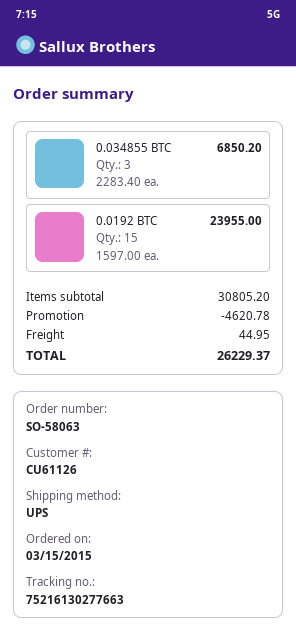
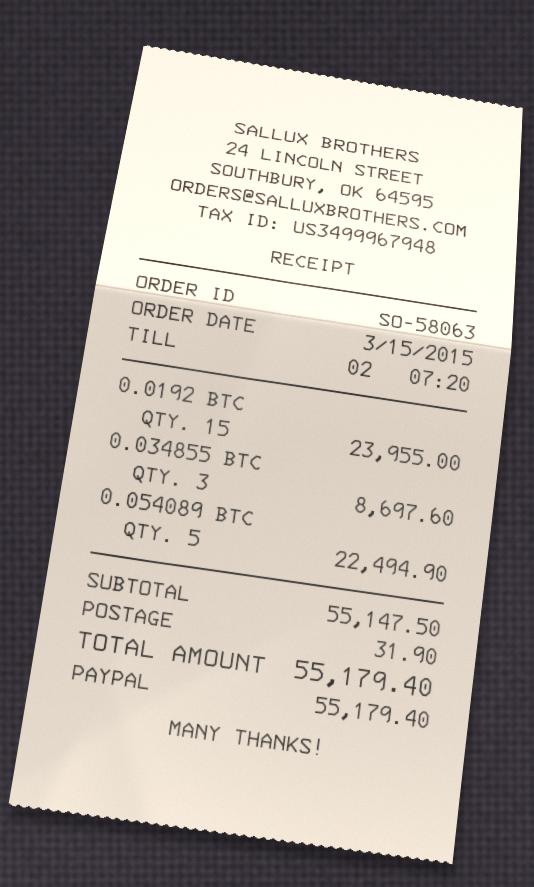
0.034855 BTC: 3 for 6850.20 -> 3 for 8697.60
0.054089 BTC: none -> 5 for 22494.90
subtotal: 30805.20 -> 55147.50
discount: 4620.78 -> none
shipping: 44.95 -> 31.90
total: 26229.37 -> 55179.40

